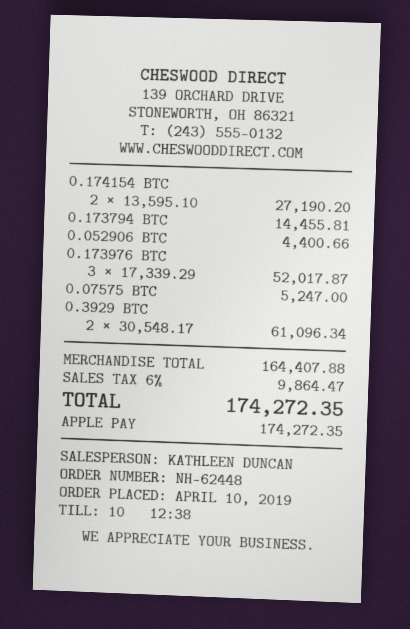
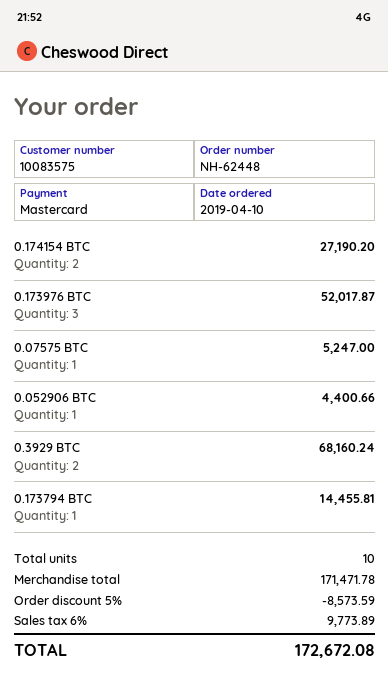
payment method: Apple Pay -> Mastercard
0.3929 BTC: 2 for 61096.34 -> 2 for 68160.24
subtotal: 164407.88 -> 171471.78
discount: none -> 5% = 8573.59
tax: 6% = 9864.47 -> 6% = 9773.89
total: 174272.35 -> 172672.08

